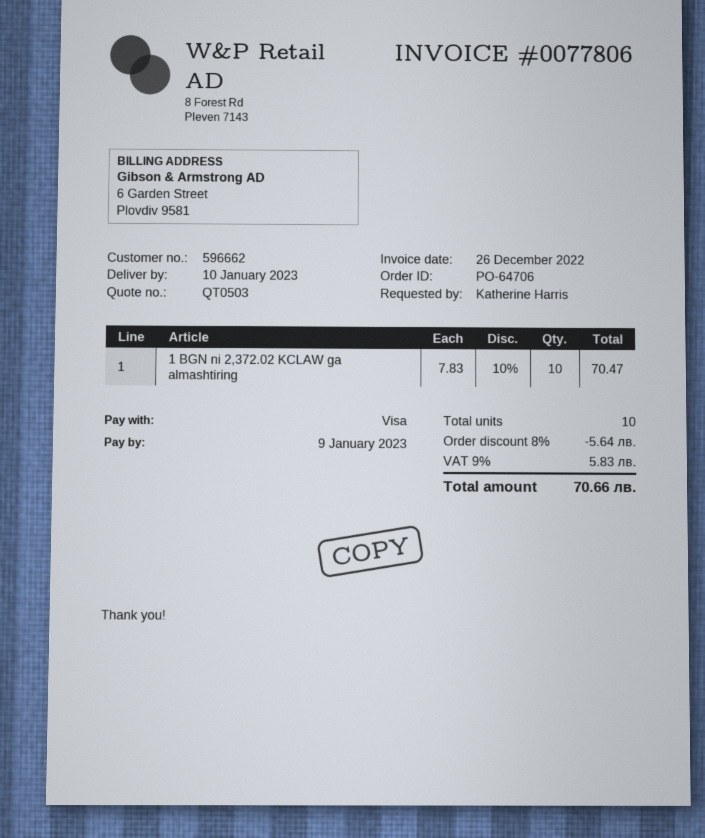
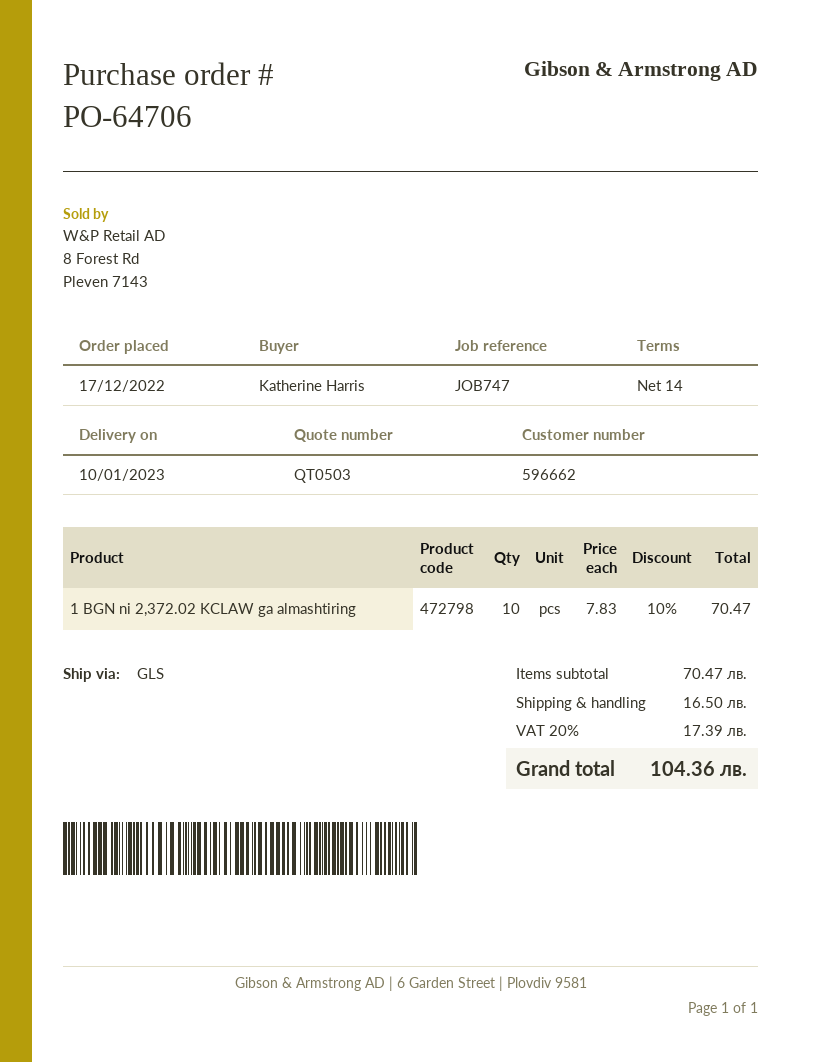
discount: 8% = 5.64 -> none
shipping: none -> 16.50
tax: 9% = 5.83 -> 20% = 17.39
total: 70.66 -> 104.36

